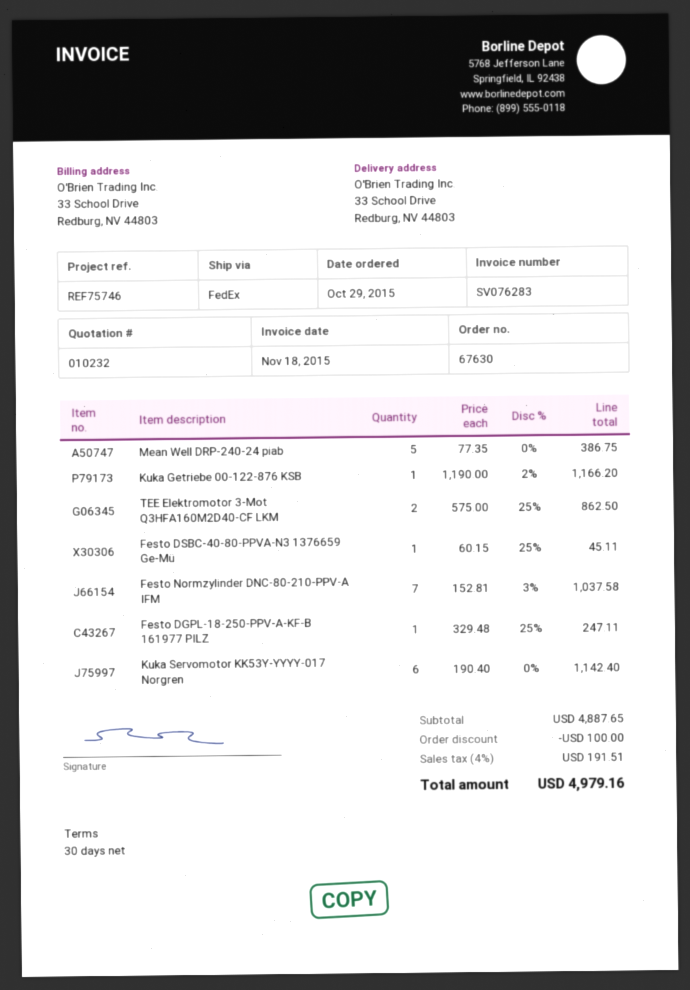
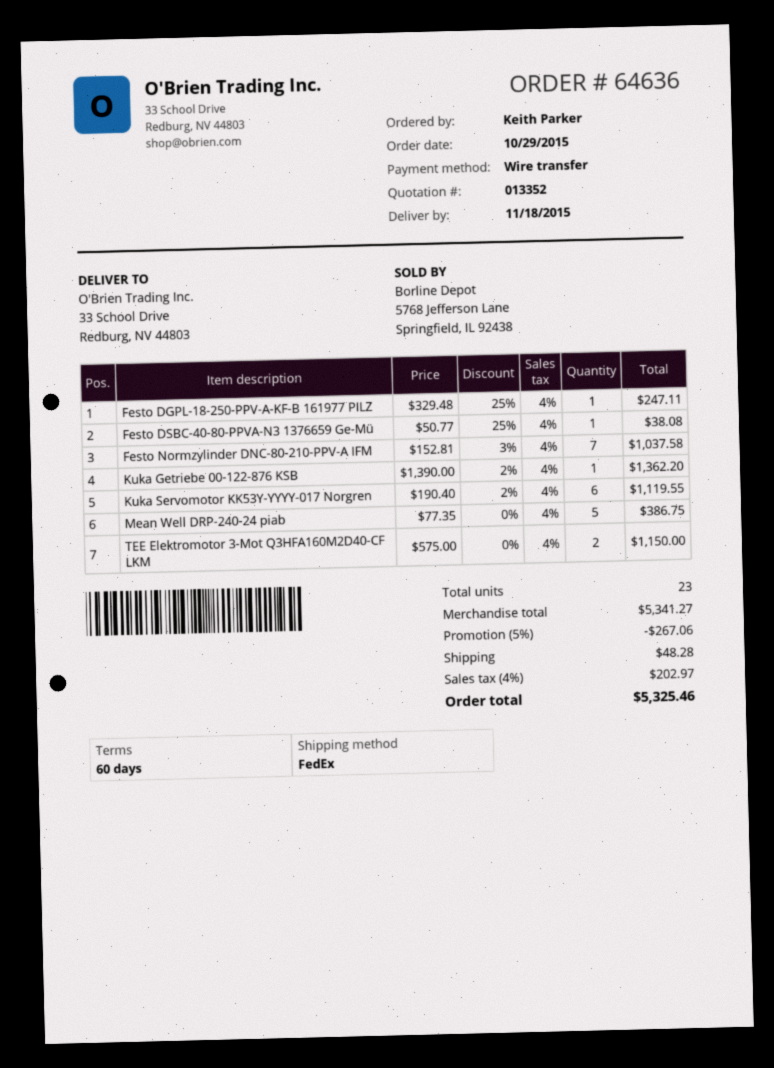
quote number: 010232 -> 013352
order number: 67630 -> 64636
payment terms: 30 days -> 60 days
Kuka Getriebe 00-122-876 KSB: 1 x 1190.00 - 2% = 1166.20 -> 1 x 1390.00 - 2% = 1362.20
TEE Elektromotor 3-Mot Q3HFA160M2D40-CF LKM: 2 x 575.00 - 25% = 862.50 -> 2 x 575.00 = 1150.00
Festo DSBC-40-80-PPVA-N3 1376659 Ge-Mü: 1 x 60.15 - 25% = 45.11 -> 1 x 50.77 - 25% = 38.08
Kuka Servomotor KK53Y-YYYY-017 Norgren: 6 x 190.40 = 1142.40 -> 6 x 190.40 - 2% = 1119.55
subtotal: 4887.65 -> 5341.27
discount: 100.00 -> 267.06
shipping: none -> 48.28
tax: 4% = 191.51 -> 4% = 202.97
total: 4979.16 -> 5325.46

